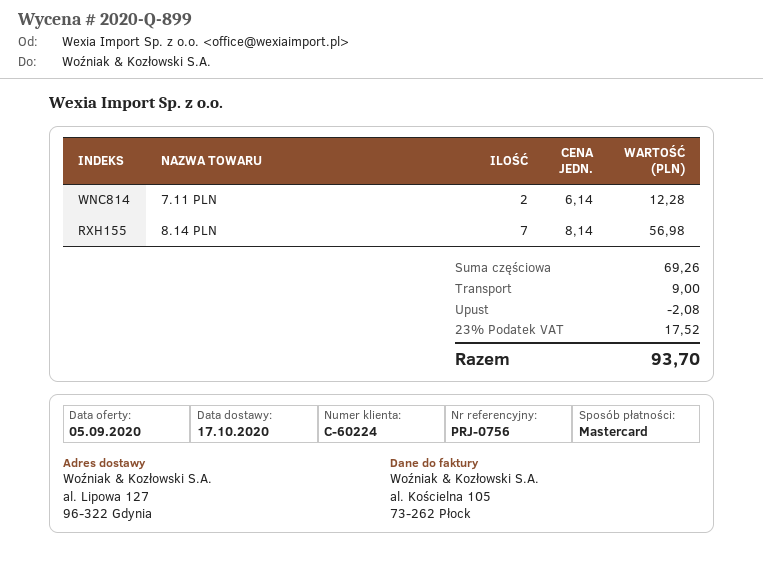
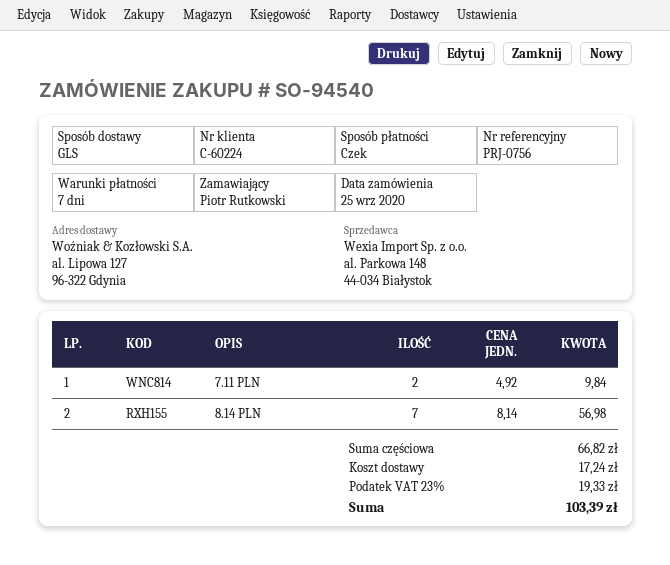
payment method: Mastercard -> cheque
7.11 PLN: 2 x 6.14 = 12.28 -> 2 x 4.92 = 9.84
subtotal: 69.26 -> 66.82
discount: 2.08 -> none
shipping: 9.00 -> 17.24
tax: 23% = 17.52 -> 23% = 19.33
total: 93.70 -> 103.39

